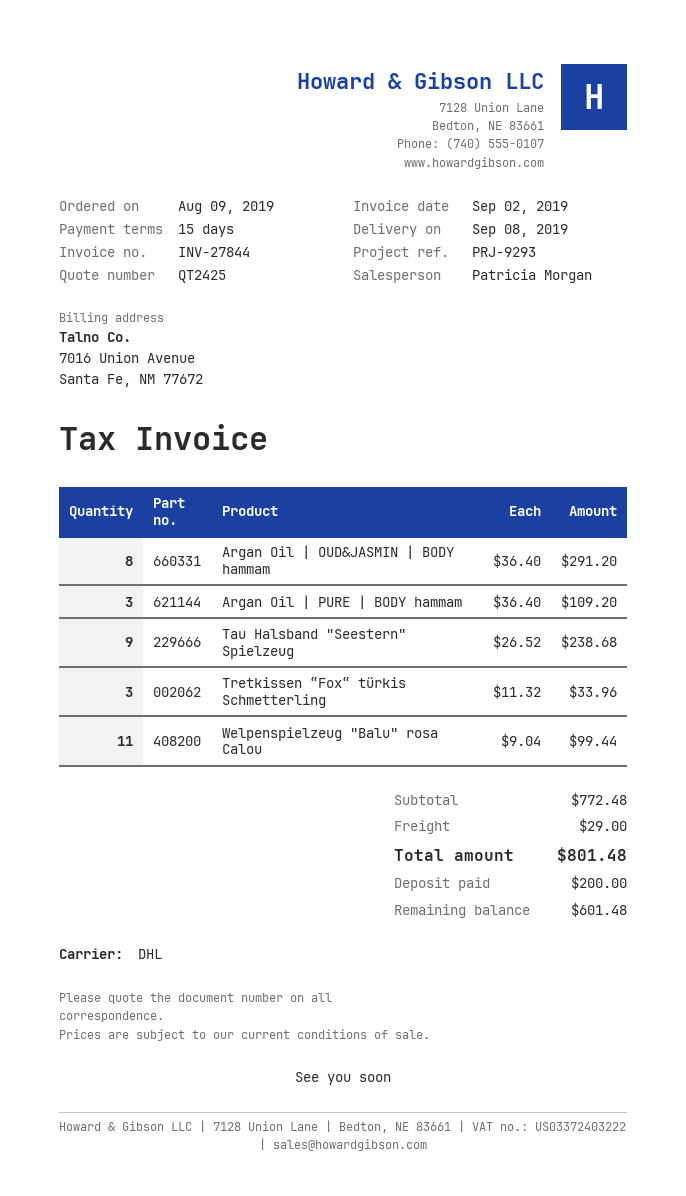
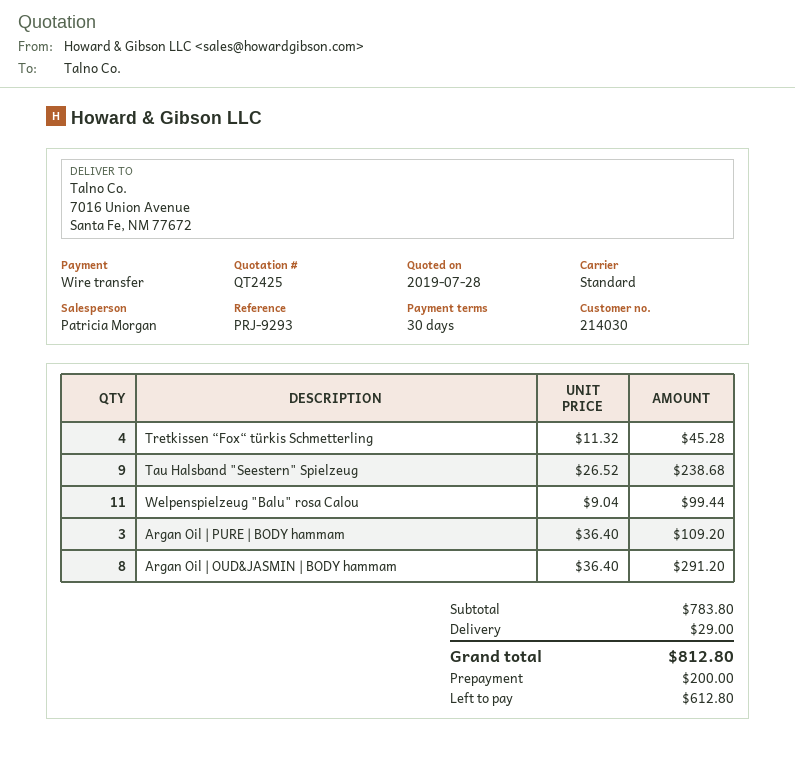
payment terms: 15 days -> 30 days
shipping method: DHL -> standard
Tretkissen “Fox“ türkis Schmetterling: 3 x 11.32 = 33.96 -> 4 x 11.32 = 45.28
subtotal: 772.48 -> 783.80
total: 801.48 -> 812.80
balance: 601.48 -> 612.80

